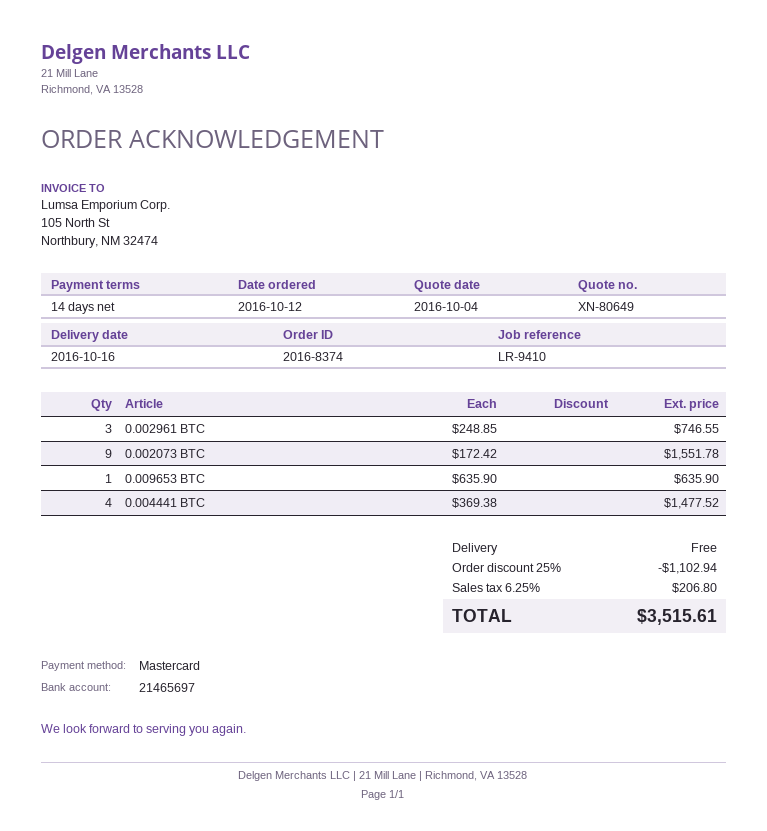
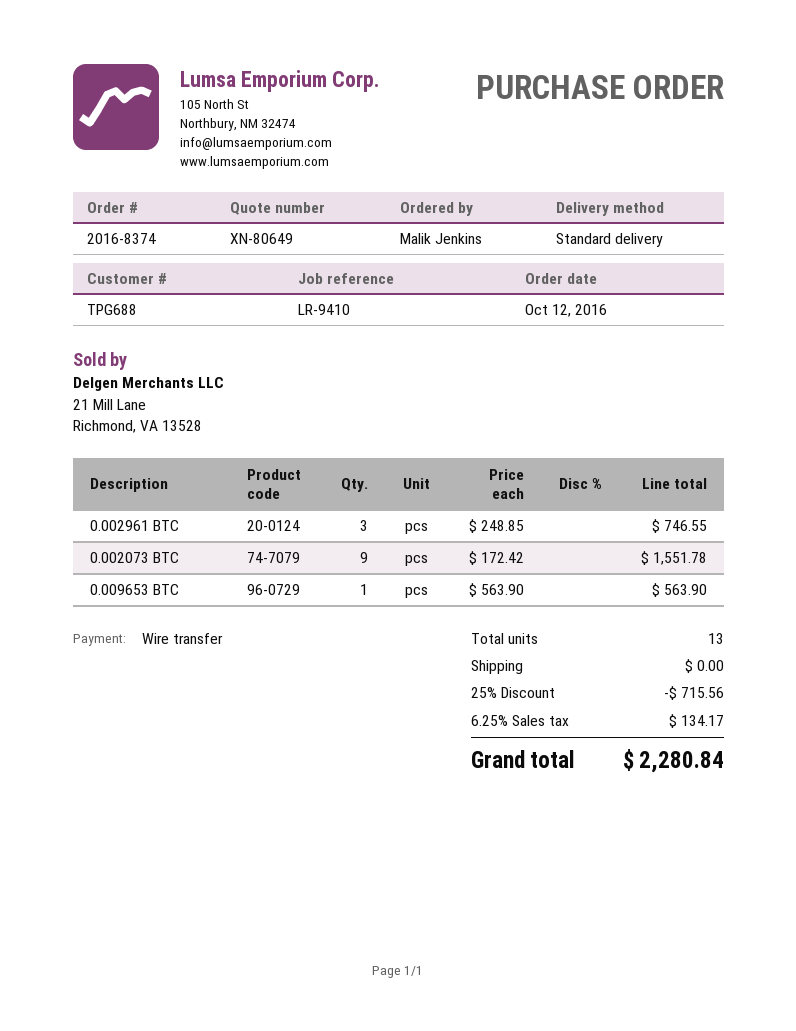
payment method: Mastercard -> bank transfer
0.009653 BTC: 1 x 635.90 = 635.90 -> 1 x 563.90 = 563.90
0.004441 BTC: 4 x 369.38 = 1477.52 -> none
discount: 25% = 1102.94 -> 25% = 715.56
tax: 6.25% = 206.80 -> 6.25% = 134.17
total: 3515.61 -> 2280.84

